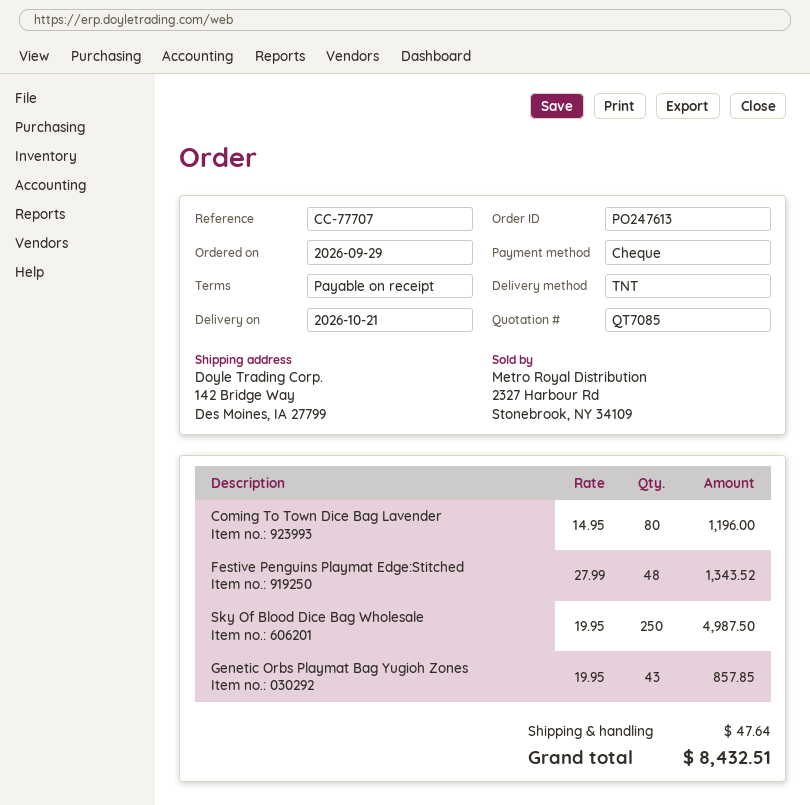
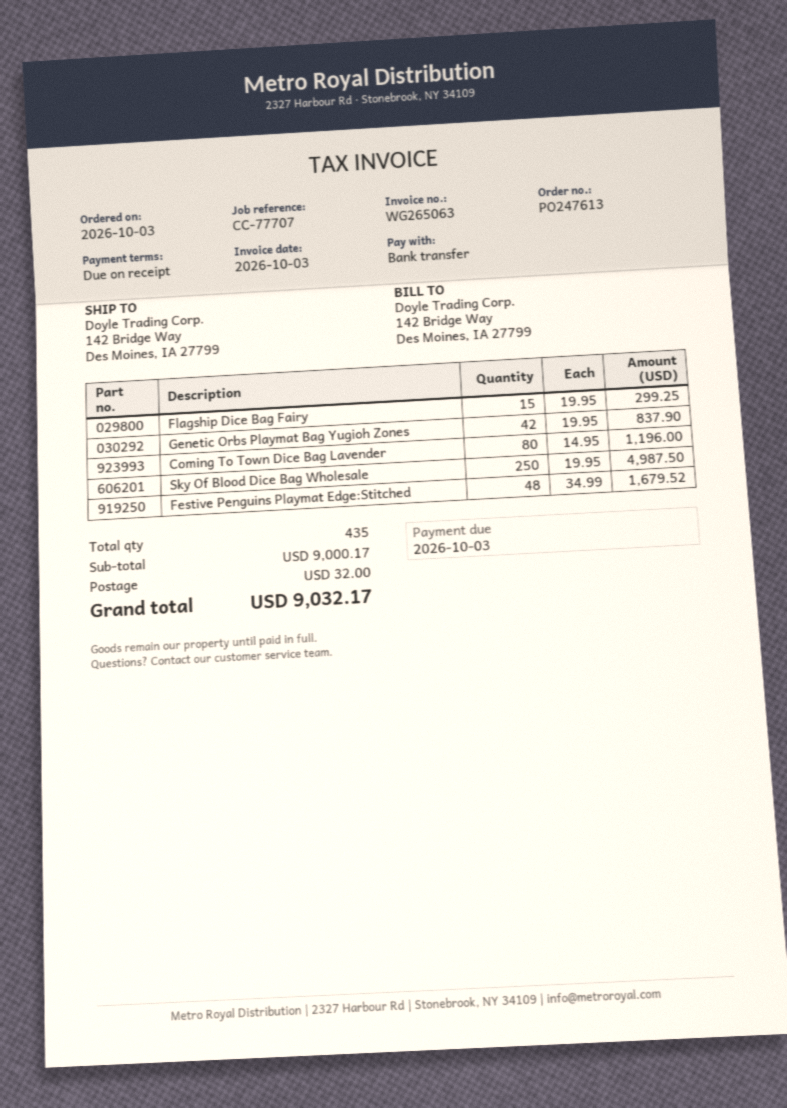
order date: 2026-09-29 -> 2026-10-03
payment method: cheque -> bank transfer
Festive Penguins Playmat Edge:Stitched: 48 x 27.99 = 1343.52 -> 48 x 34.99 = 1679.52
Genetic Orbs Playmat Bag Yugioh Zones: 43 x 19.95 = 857.85 -> 42 x 19.95 = 837.90
Flagship Dice Bag Fairy: none -> 15 x 19.95 = 299.25
shipping: 47.64 -> 32.00
total: 8432.51 -> 9032.17

